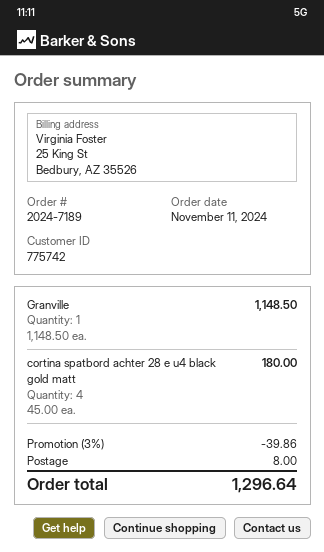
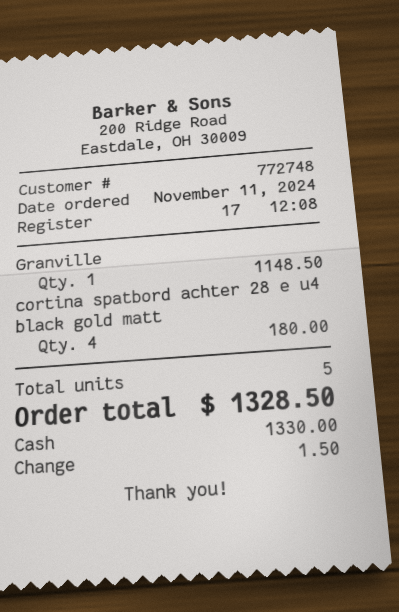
customer number: 775742 -> 772748
discount: 3% = 39.86 -> none
shipping: 8.00 -> none
total: 1296.64 -> 1328.50

